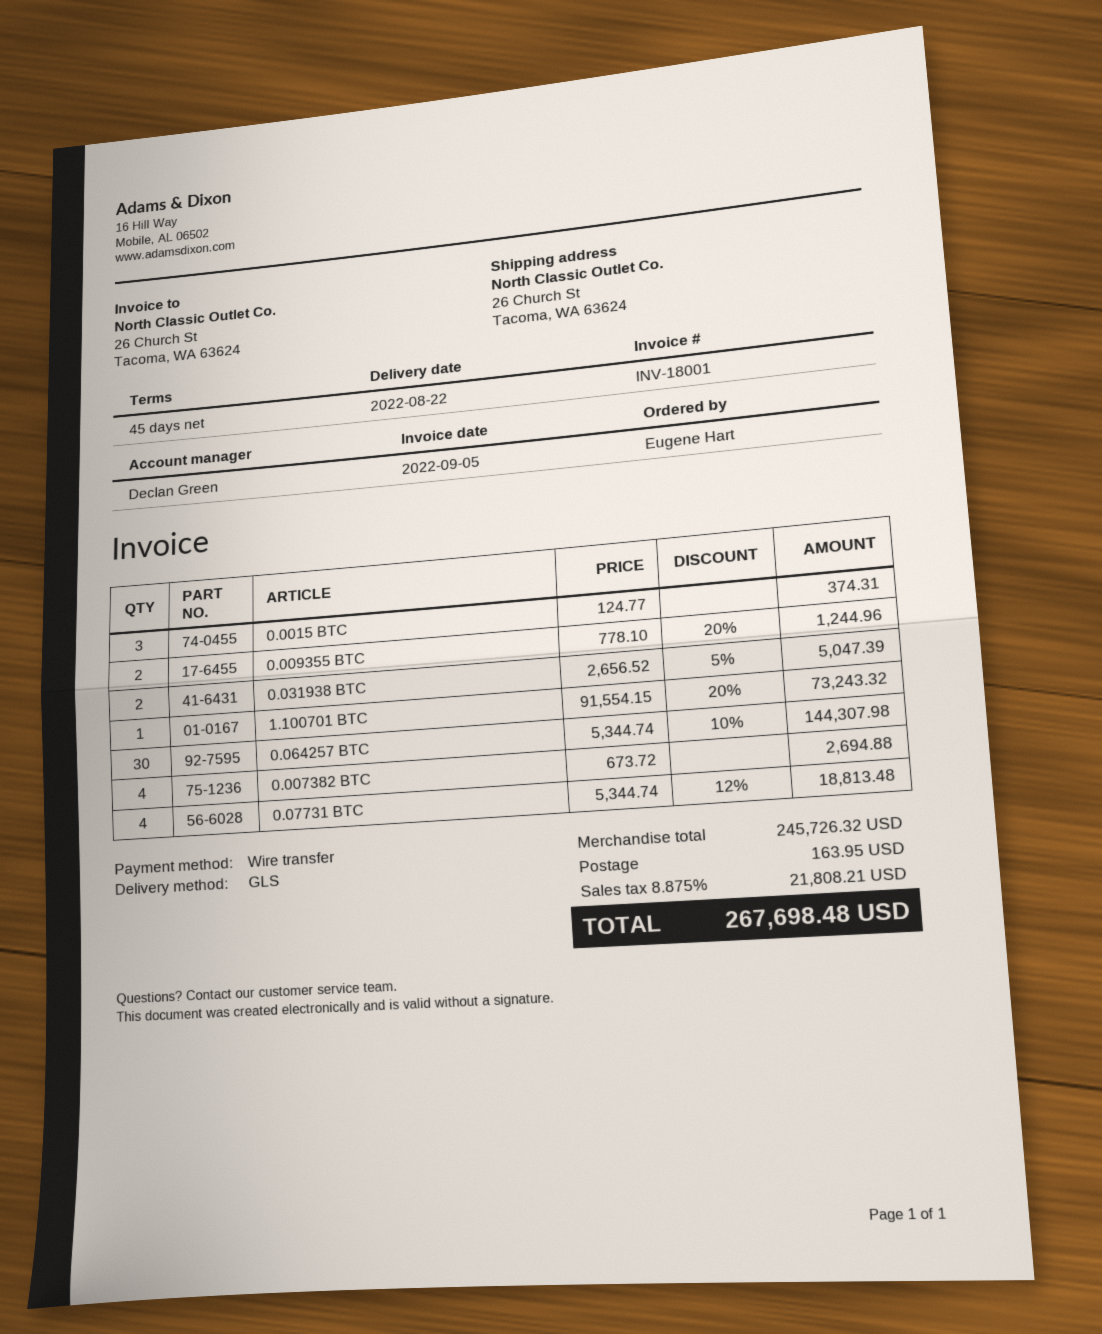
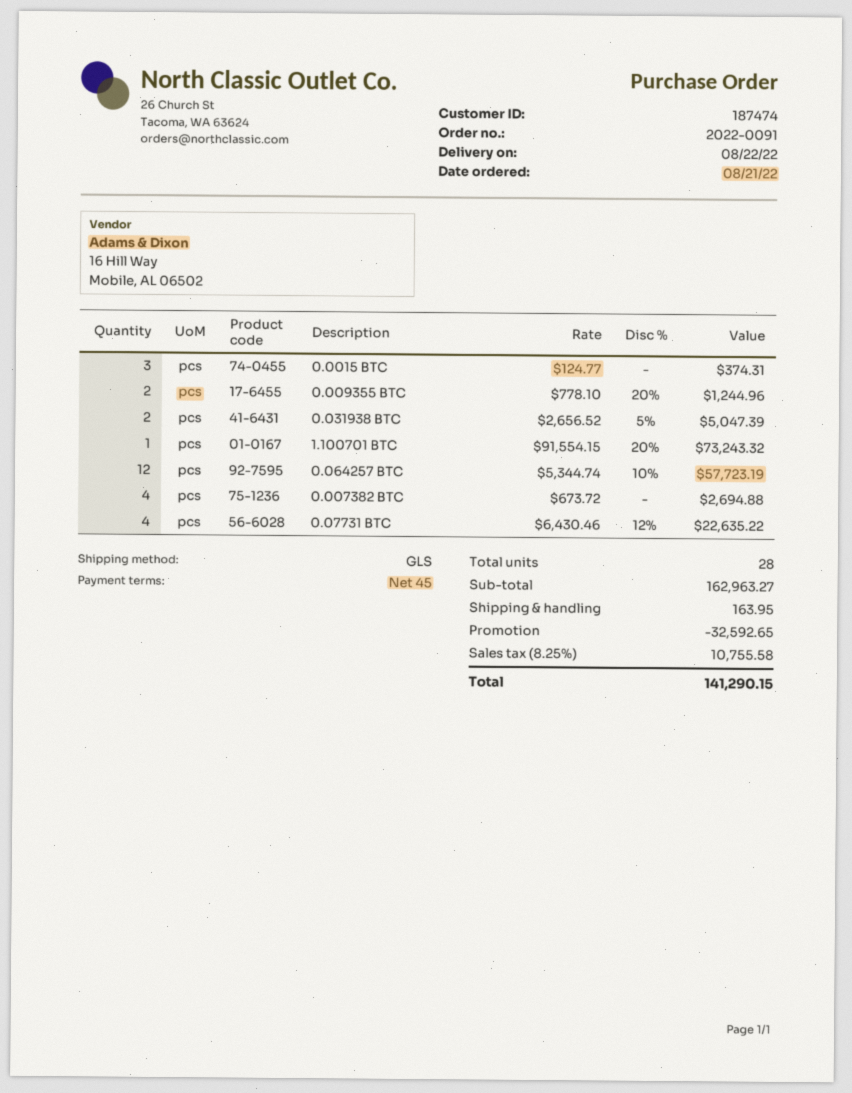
0.064257 BTC: 30 x 5344.74 - 10% = 144307.98 -> 12 x 5344.74 - 10% = 57723.19
0.07731 BTC: 4 x 5344.74 - 12% = 18813.48 -> 4 x 6430.46 - 12% = 22635.22
subtotal: 245726.32 -> 162963.27
discount: none -> 32592.65
tax: 8.875% = 21808.21 -> 8.25% = 10755.58
total: 267698.48 -> 141290.15

